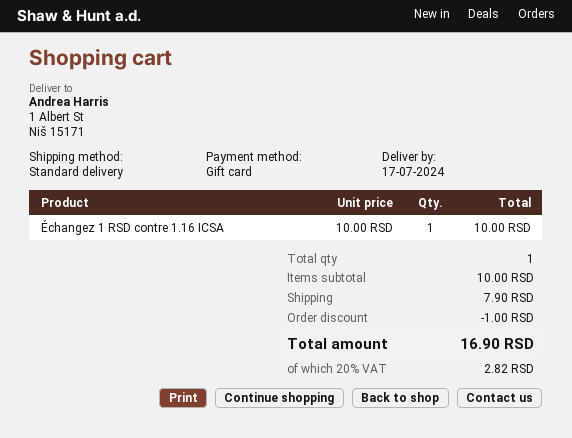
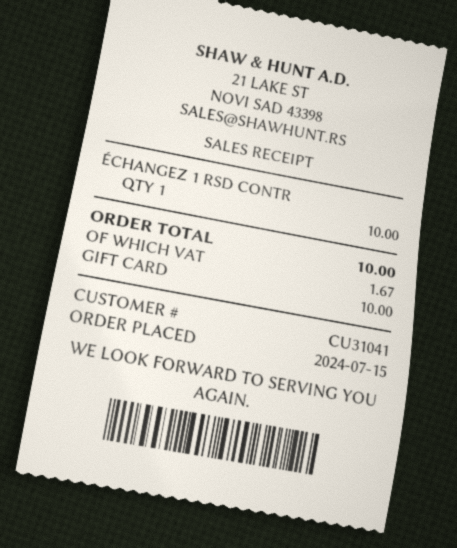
discount: 1.00 -> none
shipping: 7.90 -> none
tax: 2.82 -> 1.67
total: 16.90 -> 10.00

